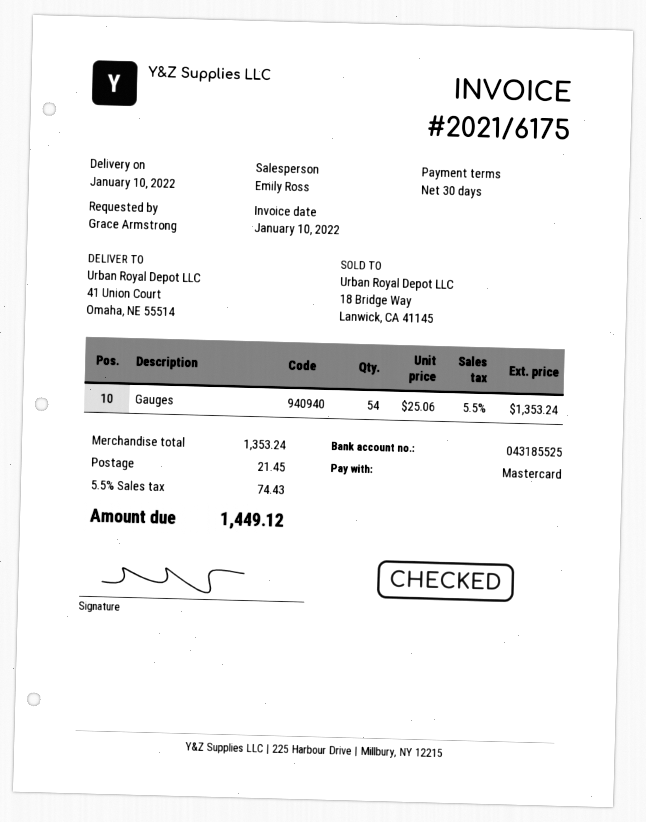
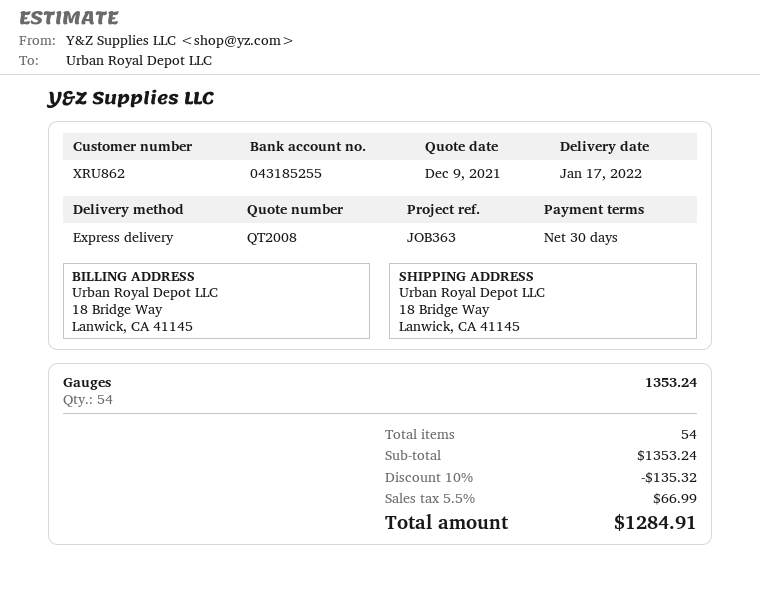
delivery date: 2022-01-10 -> 2022-01-17
bank account: 043185525 -> 043185255
ship to: 41 Union Court, Omaha, NE 55514 -> 18 Bridge Way, Lanwick, CA 41145
discount: none -> 10% = 135.32
shipping: 21.45 -> none
tax: 5.5% = 74.43 -> 5.5% = 66.99
total: 1449.12 -> 1284.91

